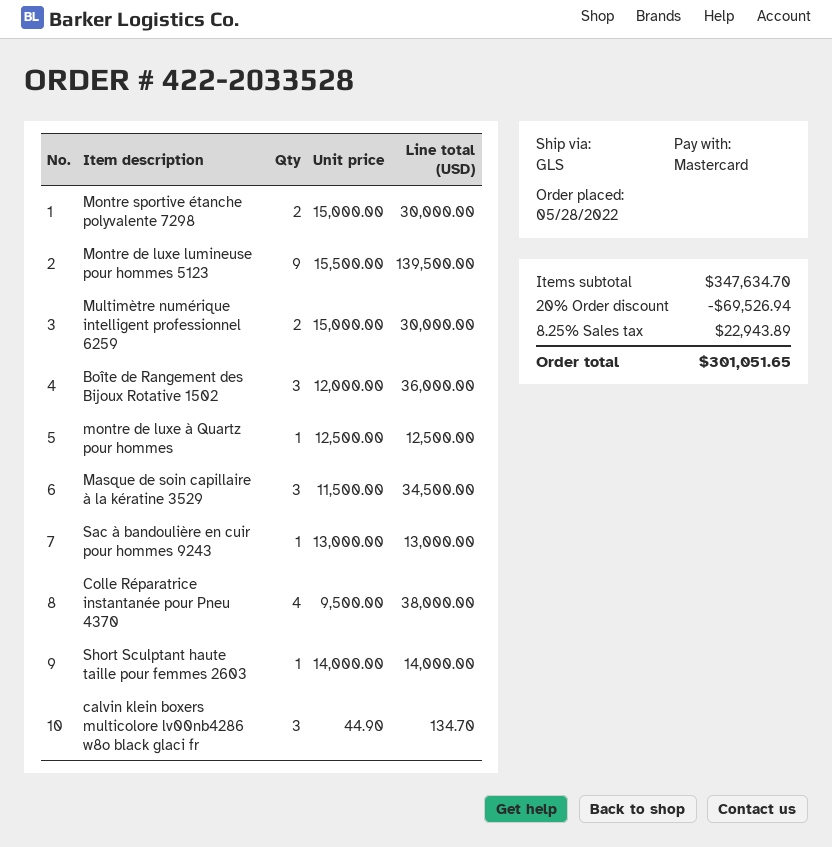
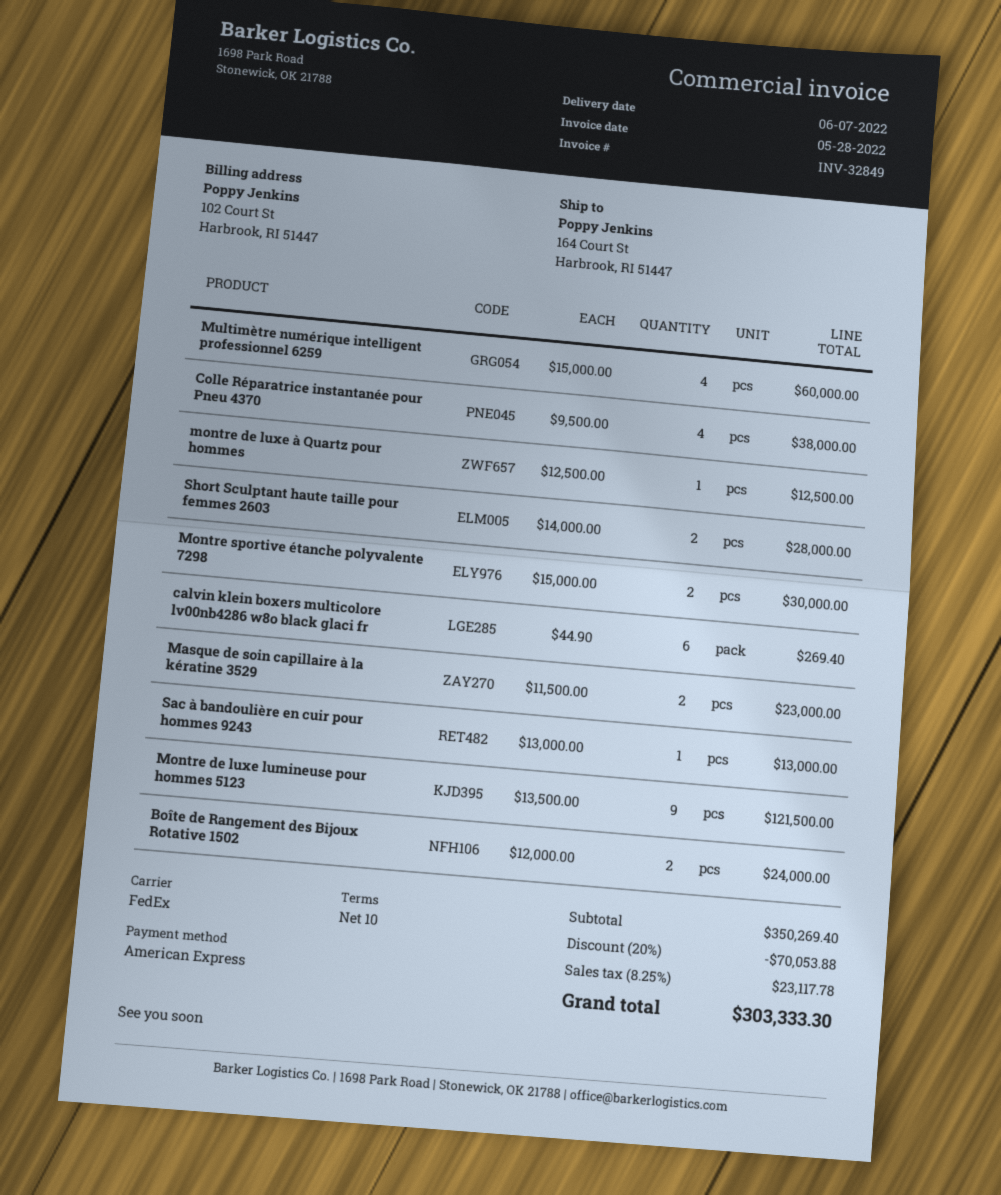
payment method: Mastercard -> American Express
shipping method: GLS -> FedEx
Montre de luxe lumineuse pour hommes 5123: 9 x 15500.00 = 139500.00 -> 9 x 13500.00 = 121500.00
Multimètre numérique intelligent professionnel 6259: 2 x 15000.00 = 30000.00 -> 4 x 15000.00 = 60000.00
Boîte de Rangement des Bijoux Rotative 1502: 3 x 12000.00 = 36000.00 -> 2 x 12000.00 = 24000.00
Masque de soin capillaire à la kératine 3529: 3 x 11500.00 = 34500.00 -> 2 x 11500.00 = 23000.00
Short Sculptant haute taille pour femmes 2603: 1 x 14000.00 = 14000.00 -> 2 x 14000.00 = 28000.00
calvin klein boxers multicolore lv00nb4286 w8o black glaci fr: 3 x 44.90 = 134.70 -> 6 x 44.90 = 269.40
subtotal: 347634.70 -> 350269.40
discount: 20% = 69526.94 -> 20% = 70053.88
tax: 8.25% = 22943.89 -> 8.25% = 23117.78
total: 301051.65 -> 303333.30

